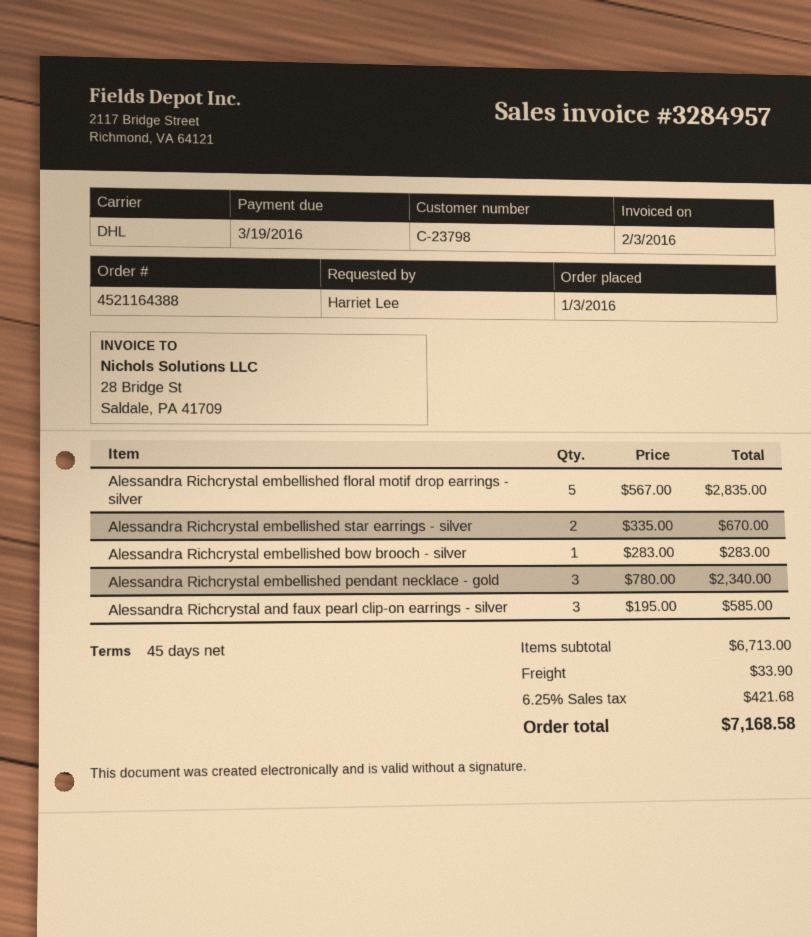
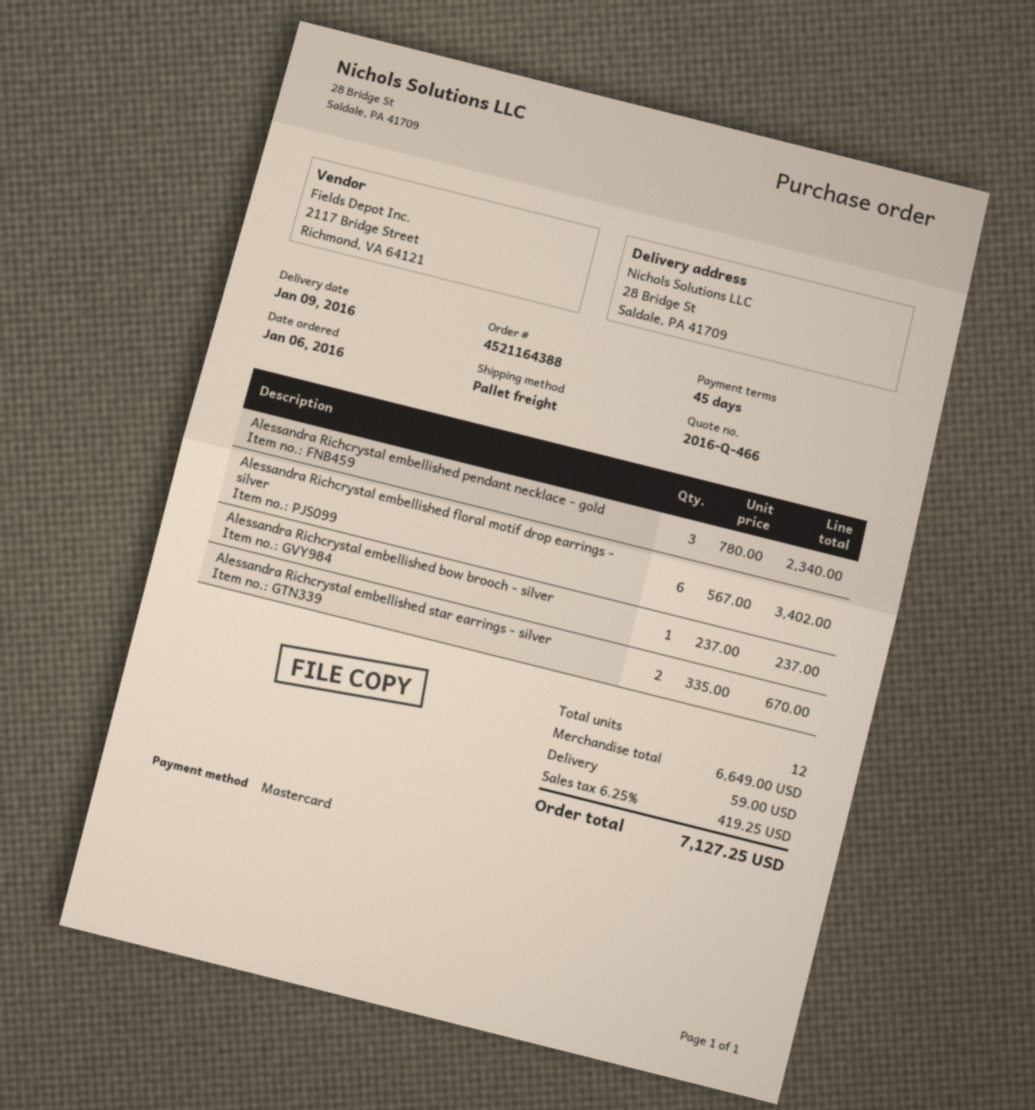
order date: 2016-01-03 -> 2016-01-06
shipping method: DHL -> pallet freight
Alessandra Richcrystal embellished floral motif drop earrings - silver: 5 x 567.00 = 2835.00 -> 6 x 567.00 = 3402.00
Alessandra Richcrystal embellished bow brooch - silver: 1 x 283.00 = 283.00 -> 1 x 237.00 = 237.00
Alessandra Richcrystal and faux pearl clip-on earrings - silver: 3 x 195.00 = 585.00 -> none
subtotal: 6713.00 -> 6649.00
shipping: 33.90 -> 59.00
tax: 6.25% = 421.68 -> 6.25% = 419.25
total: 7168.58 -> 7127.25

